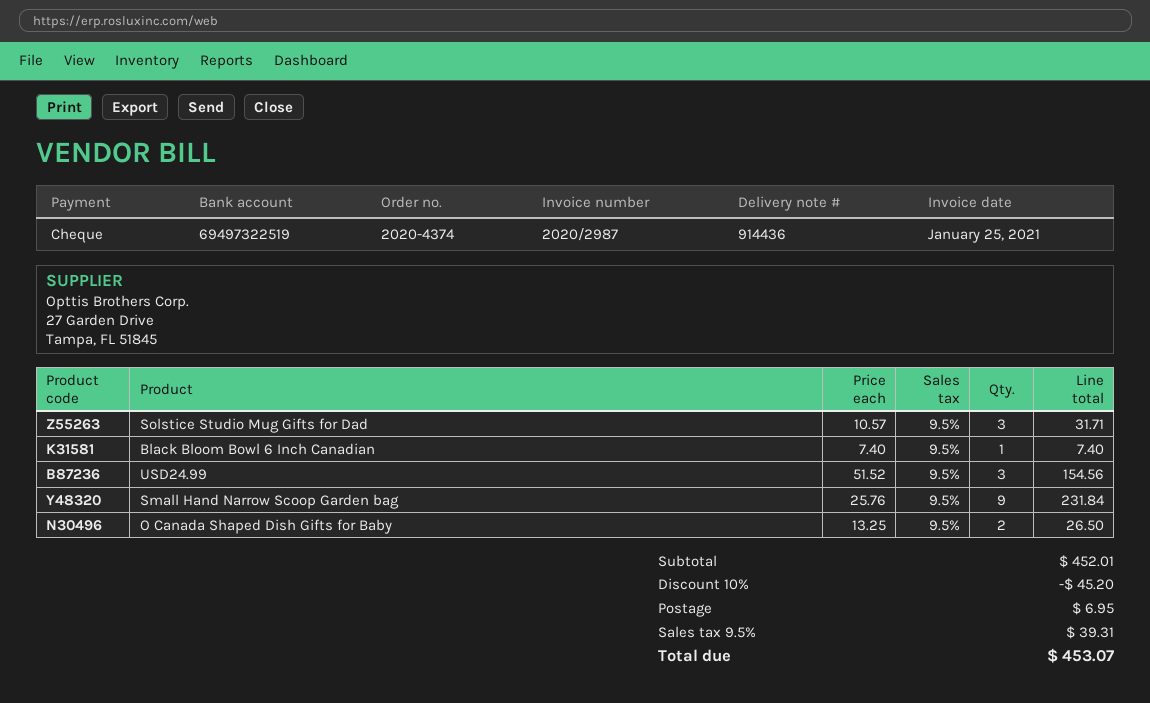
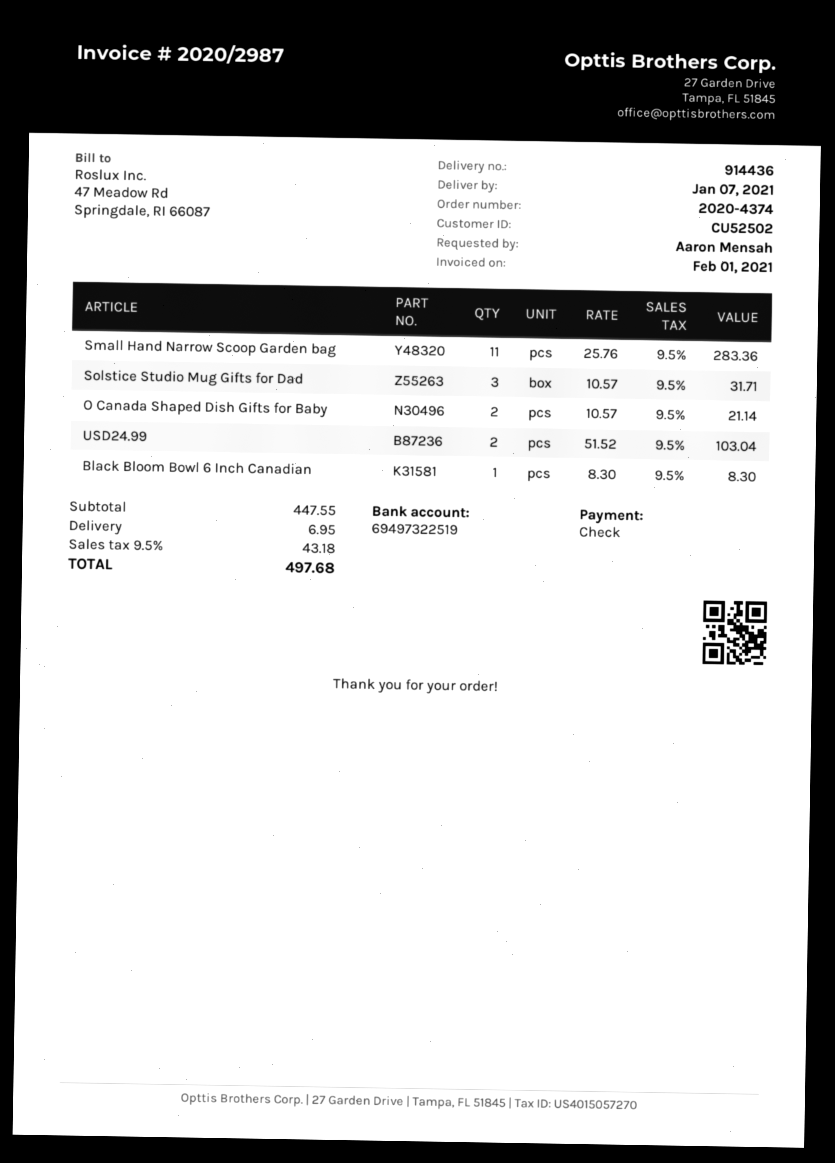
invoice date: 2021-01-25 -> 2021-02-01
Black Bloom Bowl 6 Inch Canadian: 1 x 7.40 = 7.40 -> 1 x 8.30 = 8.30
USD24.99: 3 x 51.52 = 154.56 -> 2 x 51.52 = 103.04
Small Hand Narrow Scoop Garden bag: 9 x 25.76 = 231.84 -> 11 x 25.76 = 283.36
O Canada Shaped Dish Gifts for Baby: 2 x 13.25 = 26.50 -> 2 x 10.57 = 21.14
subtotal: 452.01 -> 447.55
discount: 10% = 45.20 -> none
tax: 9.5% = 39.31 -> 9.5% = 43.18
total: 453.07 -> 497.68

